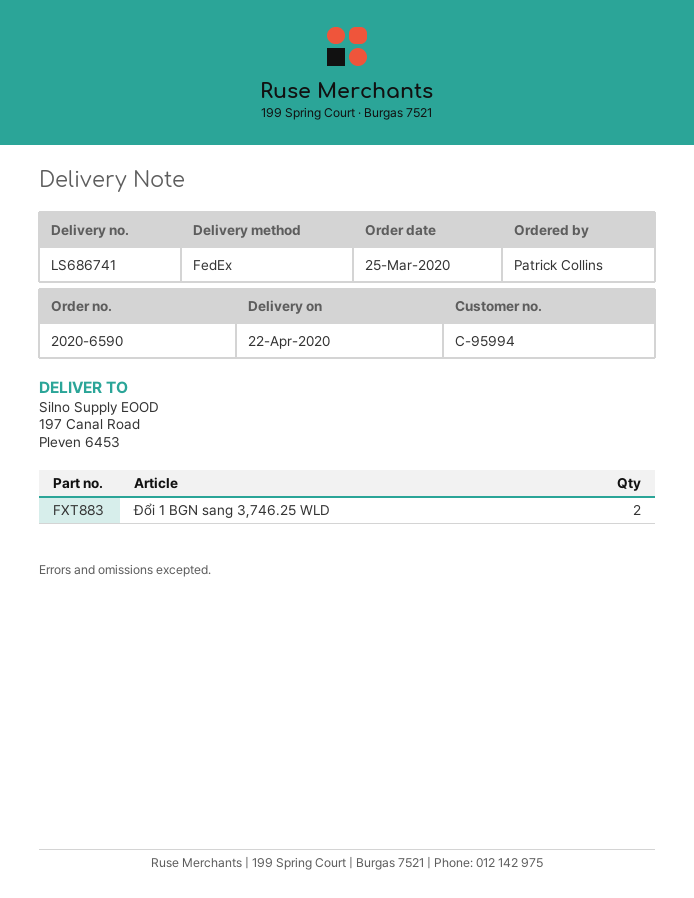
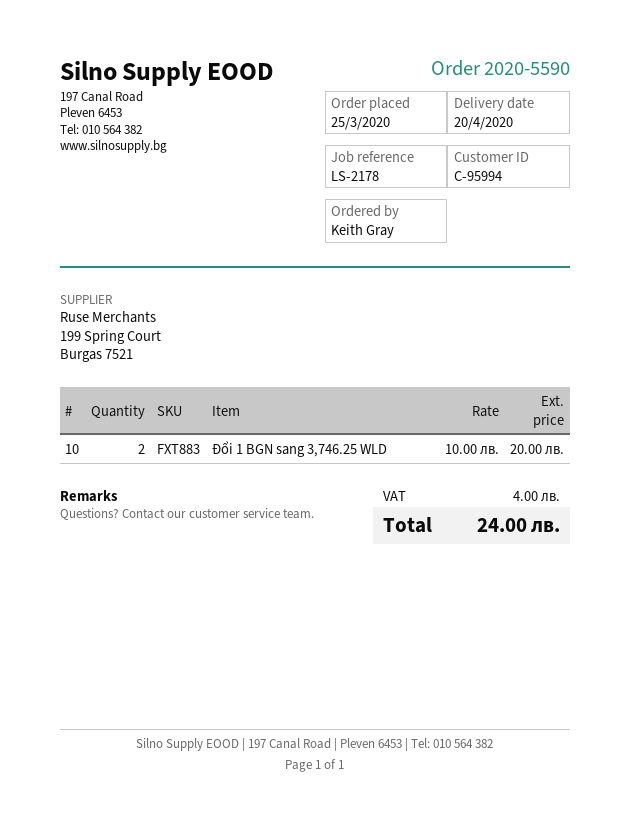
order number: 2020-6590 -> 2020-5590
delivery date: 2020-04-22 -> 2020-04-20
ordered by: Patrick Collins -> Keith Gray

